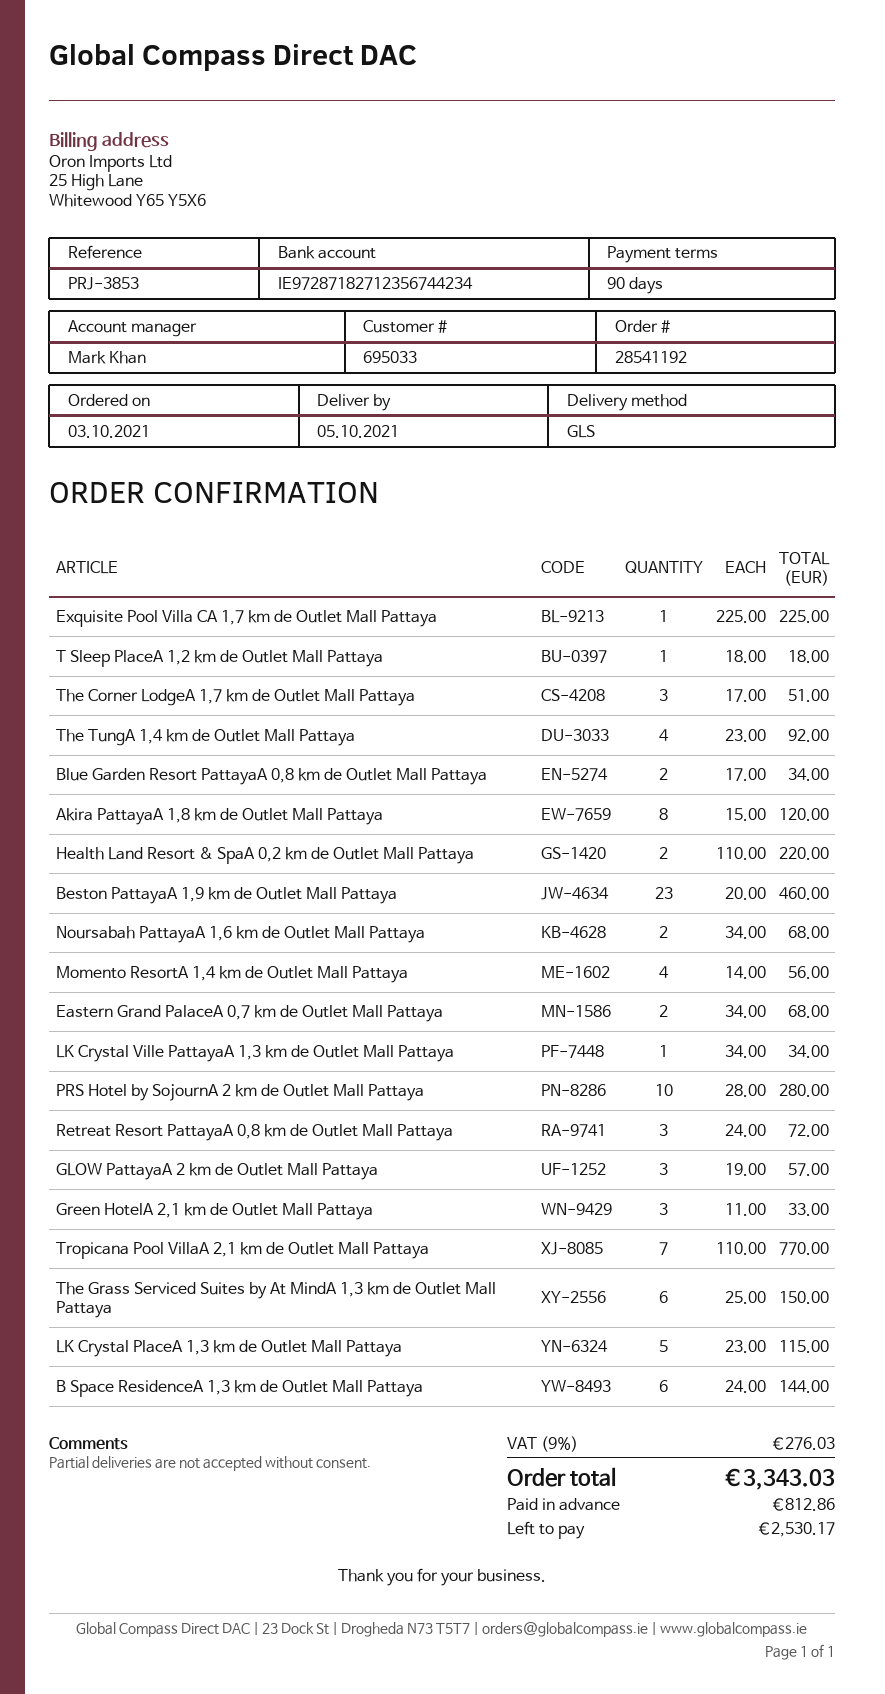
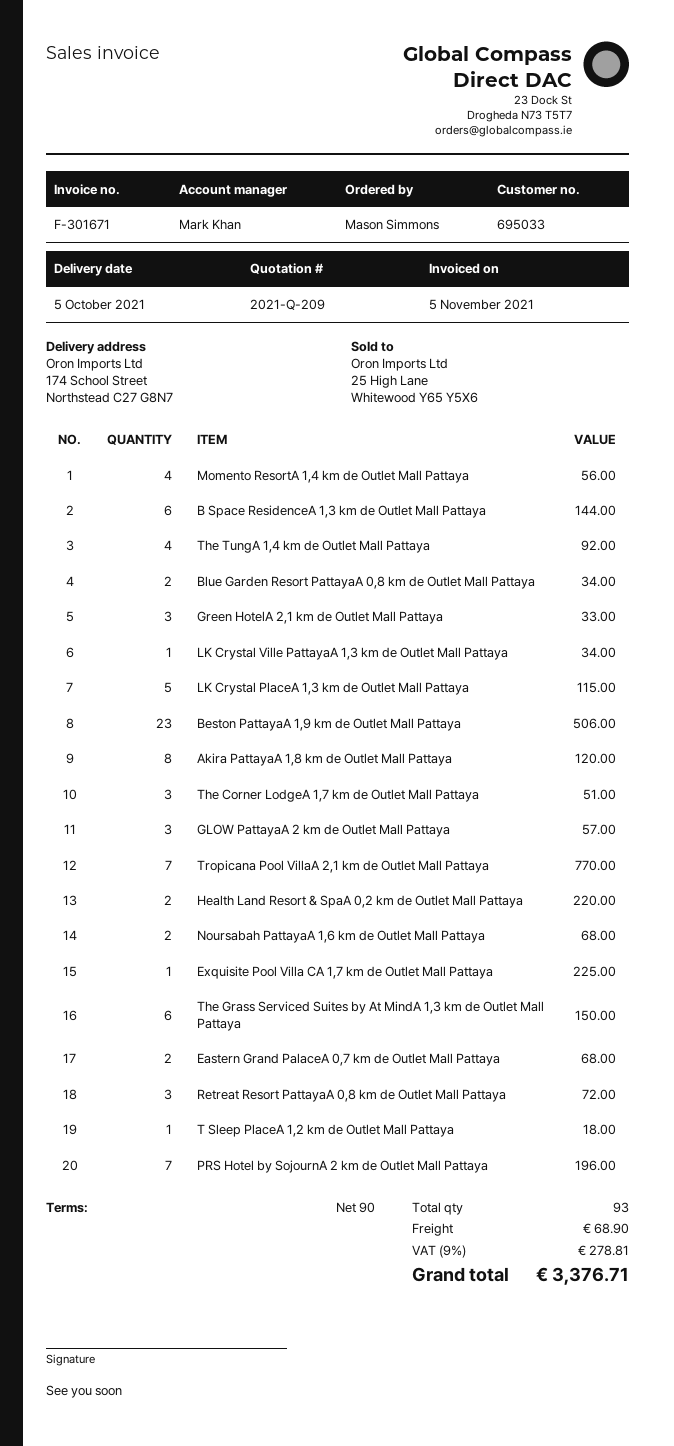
Beston PattayaA 1,9 km de Outlet Mall Pattaya: 23 for 460.00 -> 23 for 506.00
PRS Hotel by SojournA 2 km de Outlet Mall Pattaya: 10 for 280.00 -> 7 for 196.00
shipping: none -> 68.90
tax: 9% = 276.03 -> 9% = 278.81
total: 3343.03 -> 3376.71

